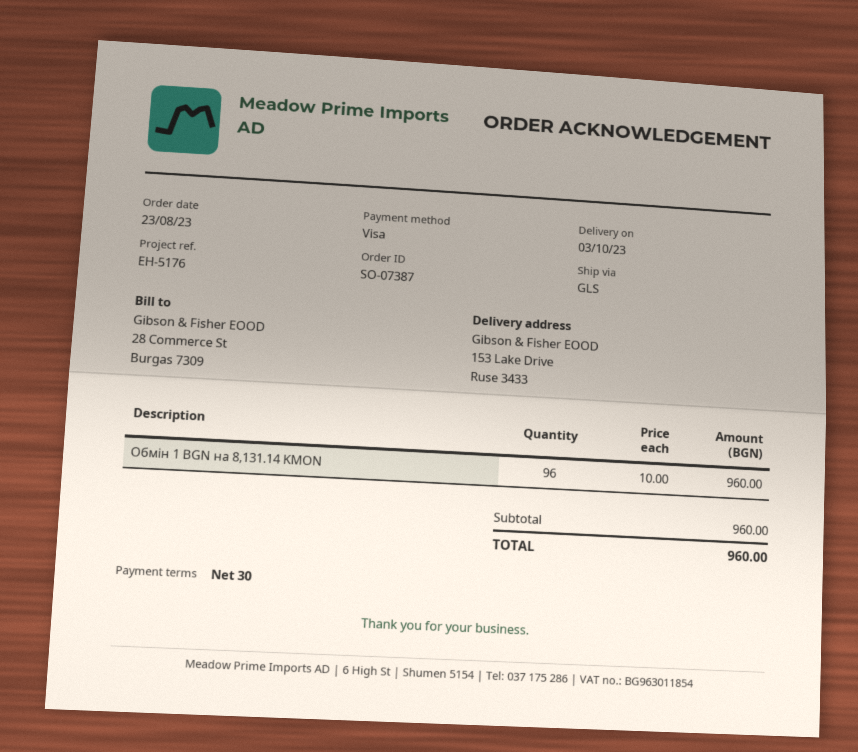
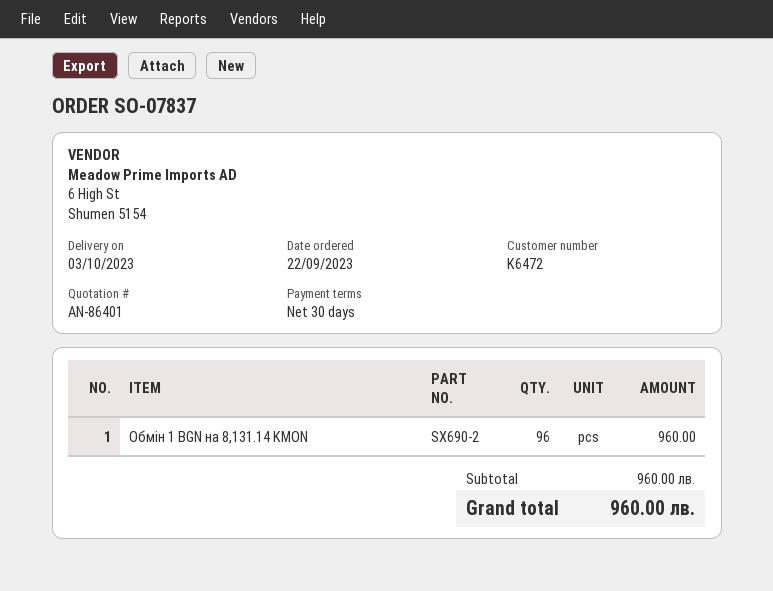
order number: SO-07387 -> SO-07837
order date: 2023-08-23 -> 2023-09-22

